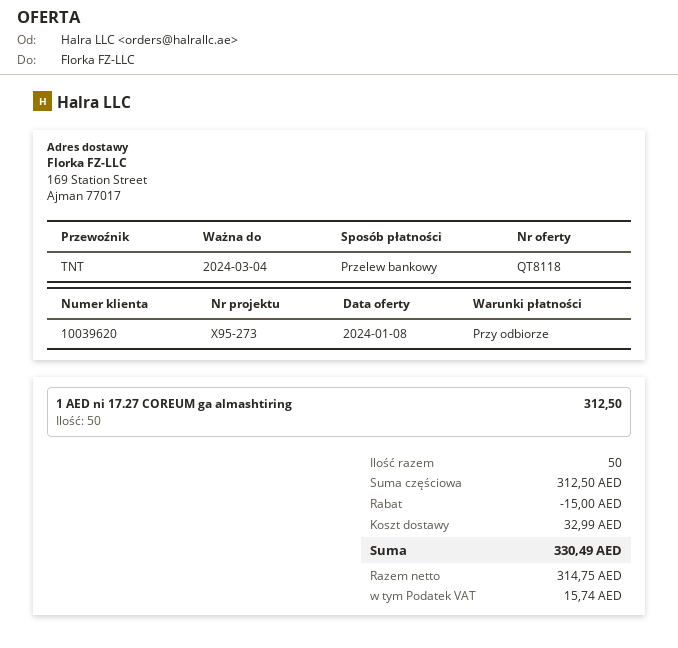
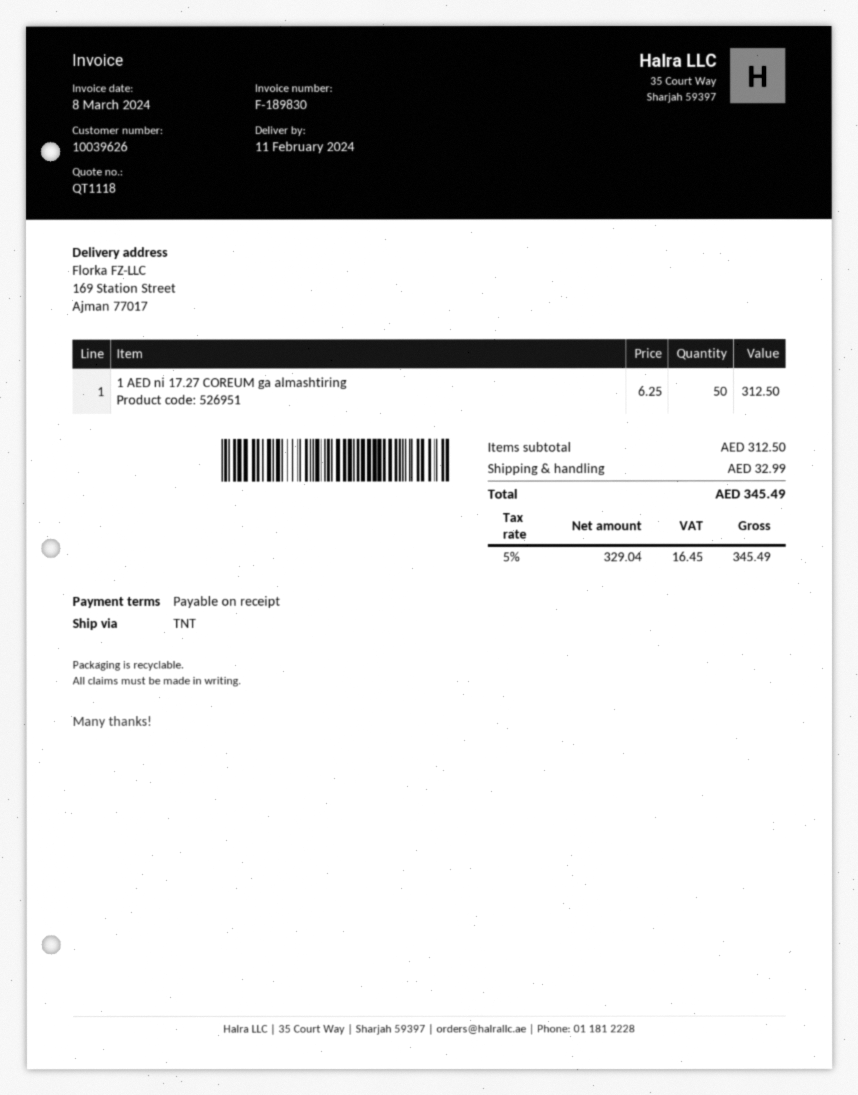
quote number: QT8118 -> QT1118
customer number: 10039620 -> 10039626
discount: 15.00 -> none
net: 314.75 -> 329.04
tax: 15.74 -> 16.45
total: 330.49 -> 345.49

